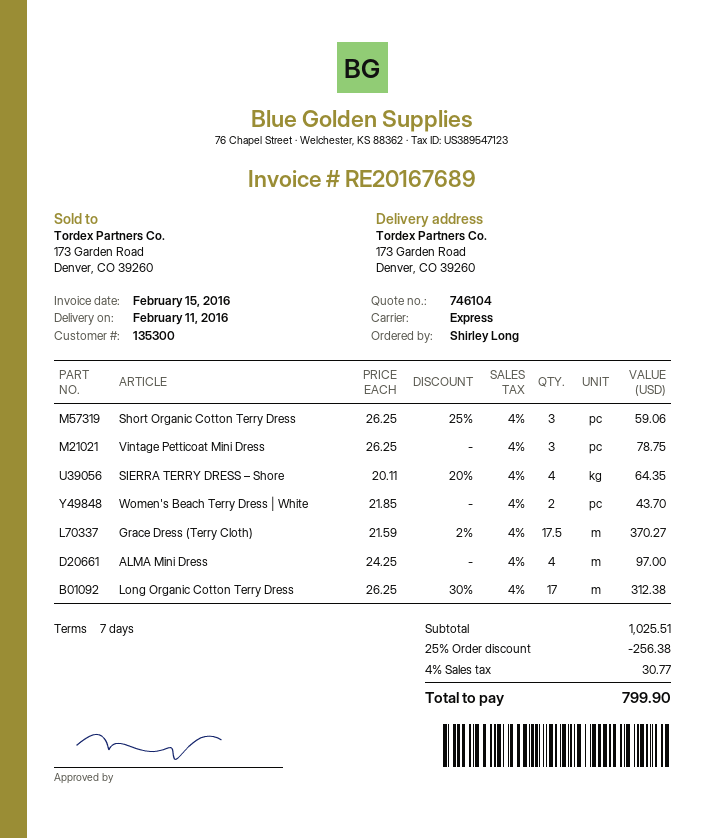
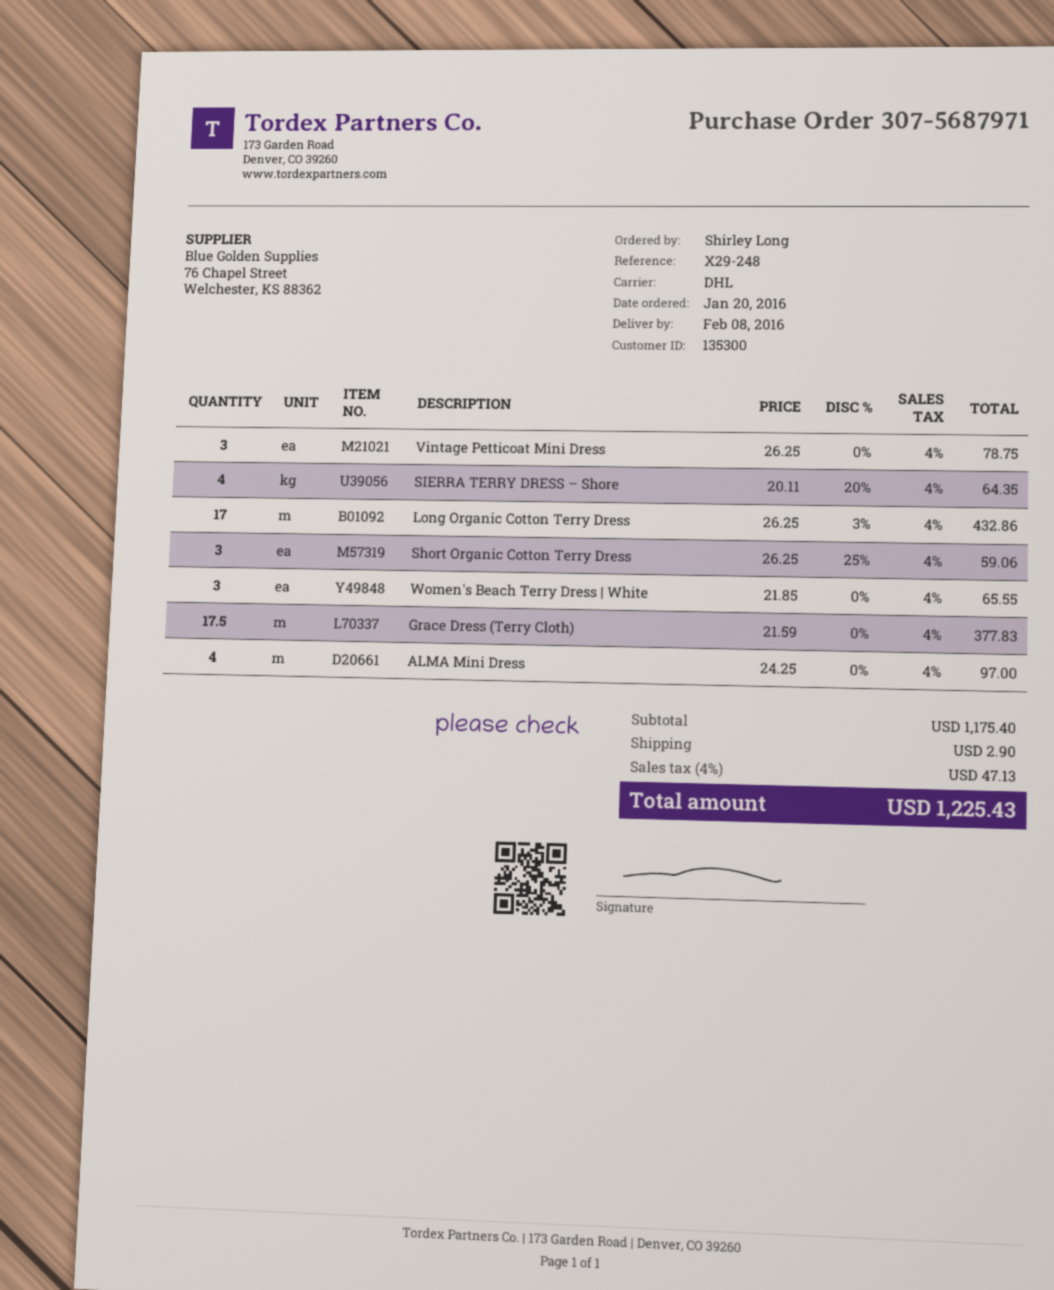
delivery date: 2016-02-11 -> 2016-02-08
shipping method: express -> DHL
Women's Beach Terry Dress | White: 2 x 21.85 = 43.70 -> 3 x 21.85 = 65.55
Grace Dress (Terry Cloth): 17.5 x 21.59 - 2% = 370.27 -> 17.5 x 21.59 = 377.83
Long Organic Cotton Terry Dress: 17 x 26.25 - 30% = 312.38 -> 17 x 26.25 - 3% = 432.86
subtotal: 1025.51 -> 1175.40
discount: 25% = 256.38 -> none
shipping: none -> 2.90
tax: 4% = 30.77 -> 4% = 47.13
total: 799.90 -> 1225.43

